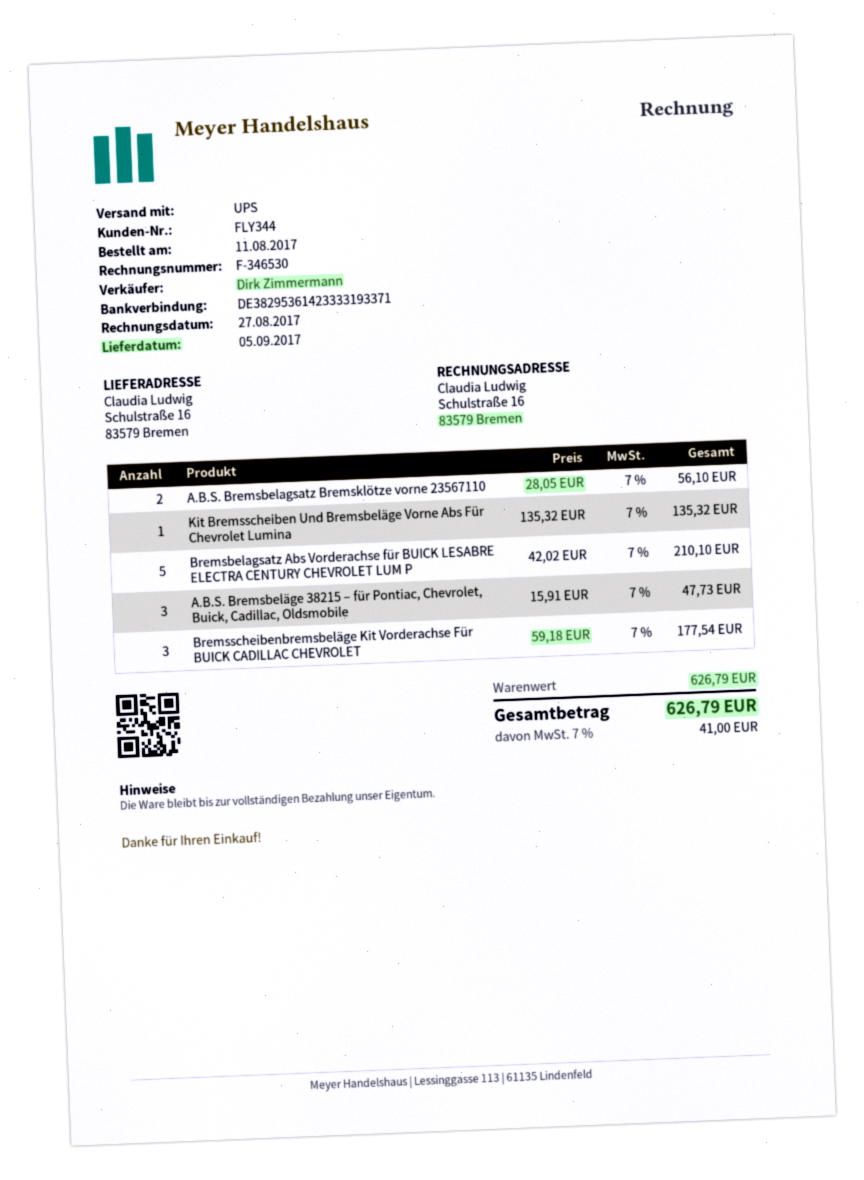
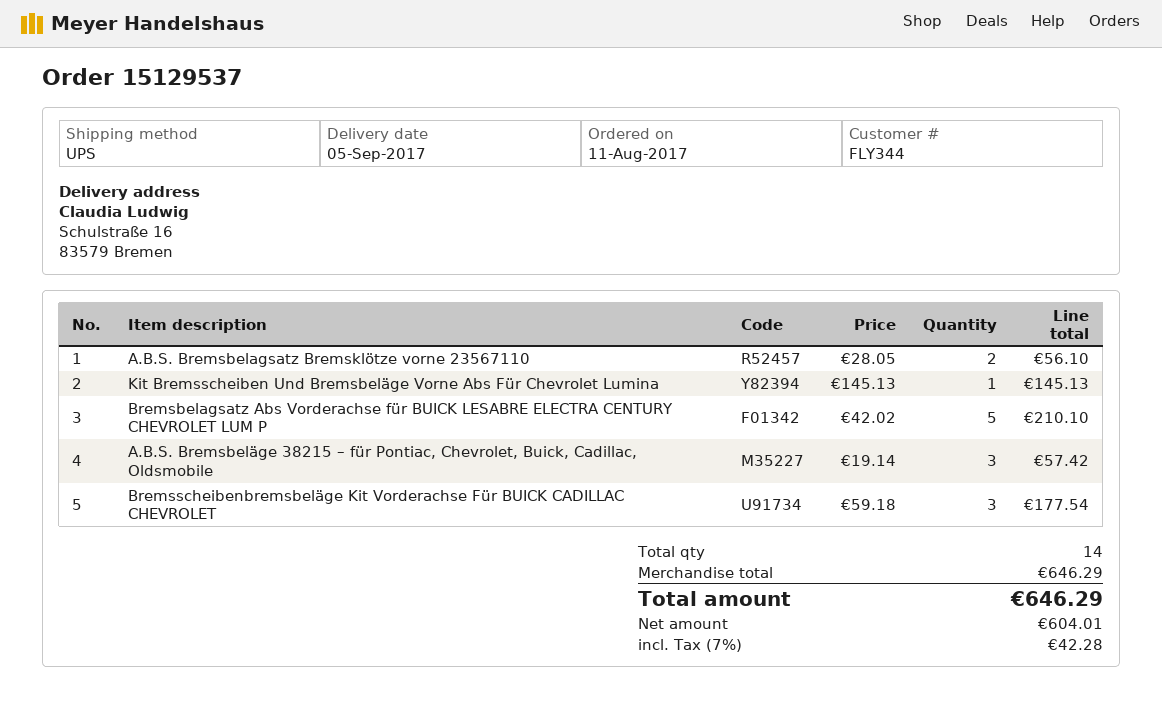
Kit Bremsscheiben Und Bremsbeläge Vorne Abs Für Chevrolet Lumina: 1 x 135.32 = 135.32 -> 1 x 145.13 = 145.13
A.B.S. Bremsbeläge 38215 – für Pontiac, Chevrolet, Buick, Cadillac, Oldsmobile: 3 x 15.91 = 47.73 -> 3 x 19.14 = 57.42
subtotal: 626.79 -> 646.29
tax: 7% = 41.00 -> 7% = 42.28
total: 626.79 -> 646.29

